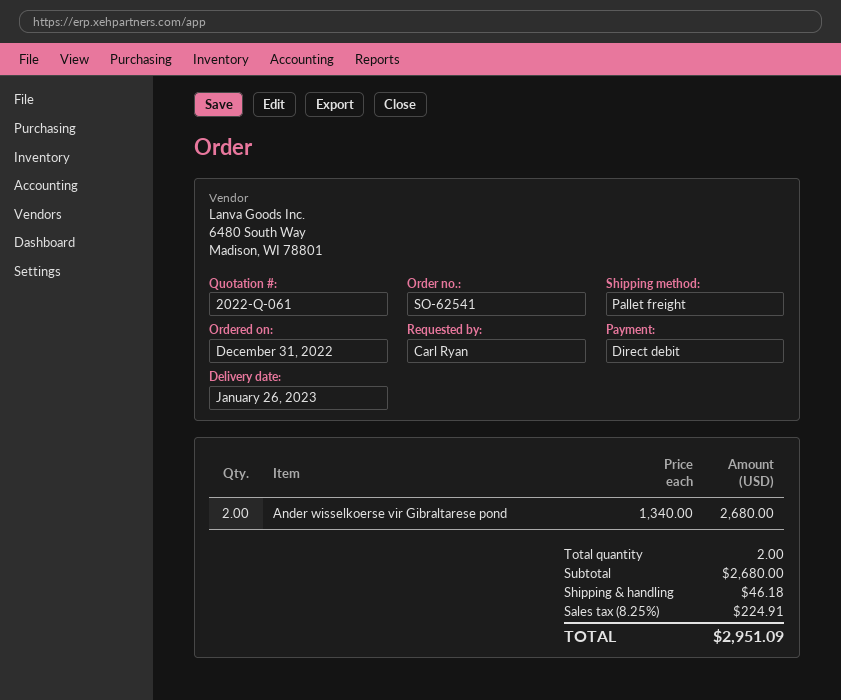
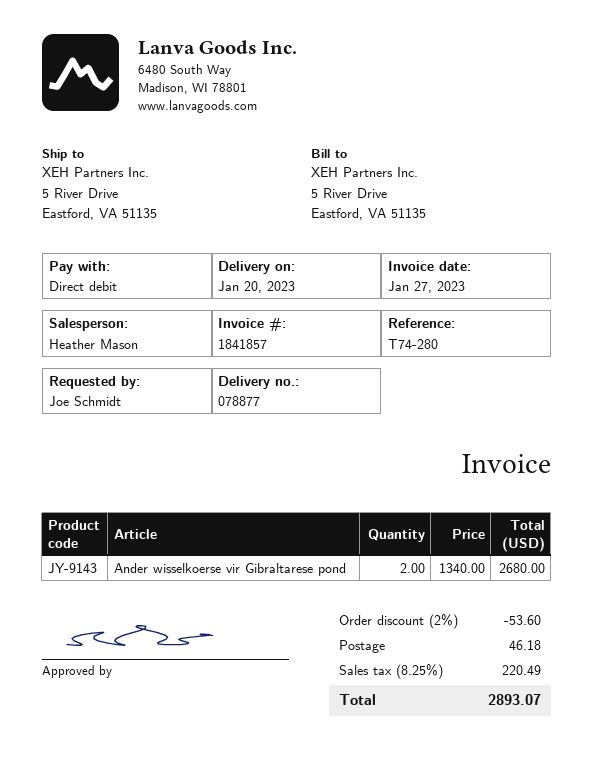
delivery date: 2023-01-26 -> 2023-01-20
ordered by: Carl Ryan -> Joe Schmidt
discount: none -> 2% = 53.60
tax: 8.25% = 224.91 -> 8.25% = 220.49
total: 2951.09 -> 2893.07

